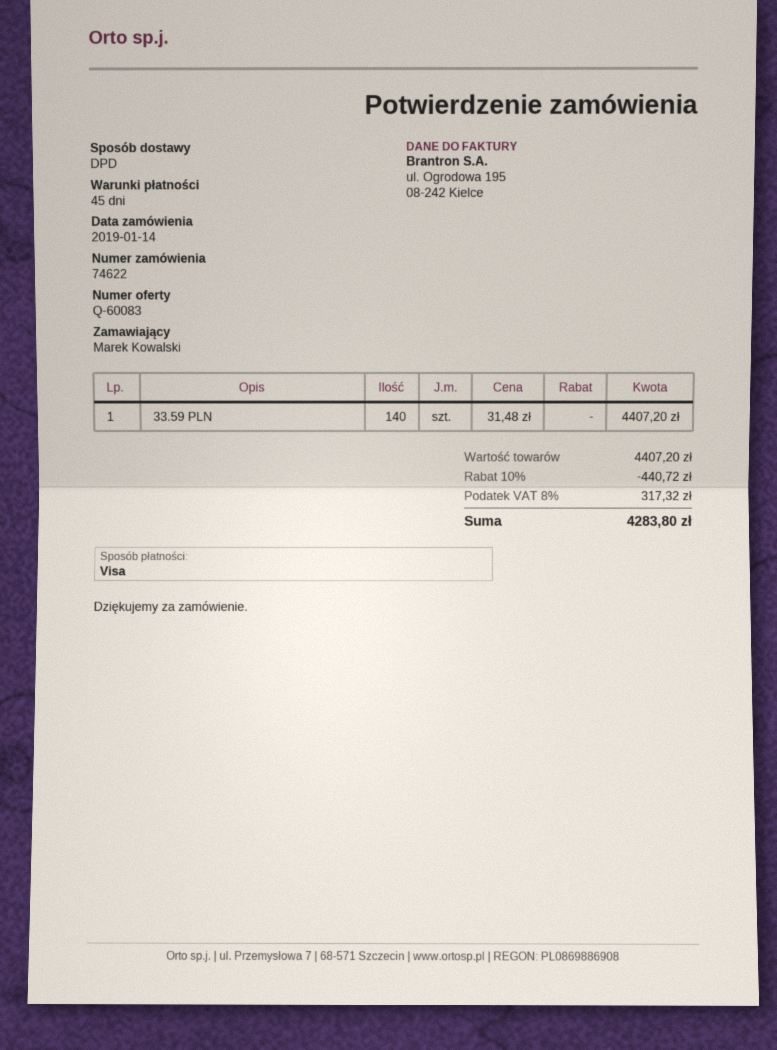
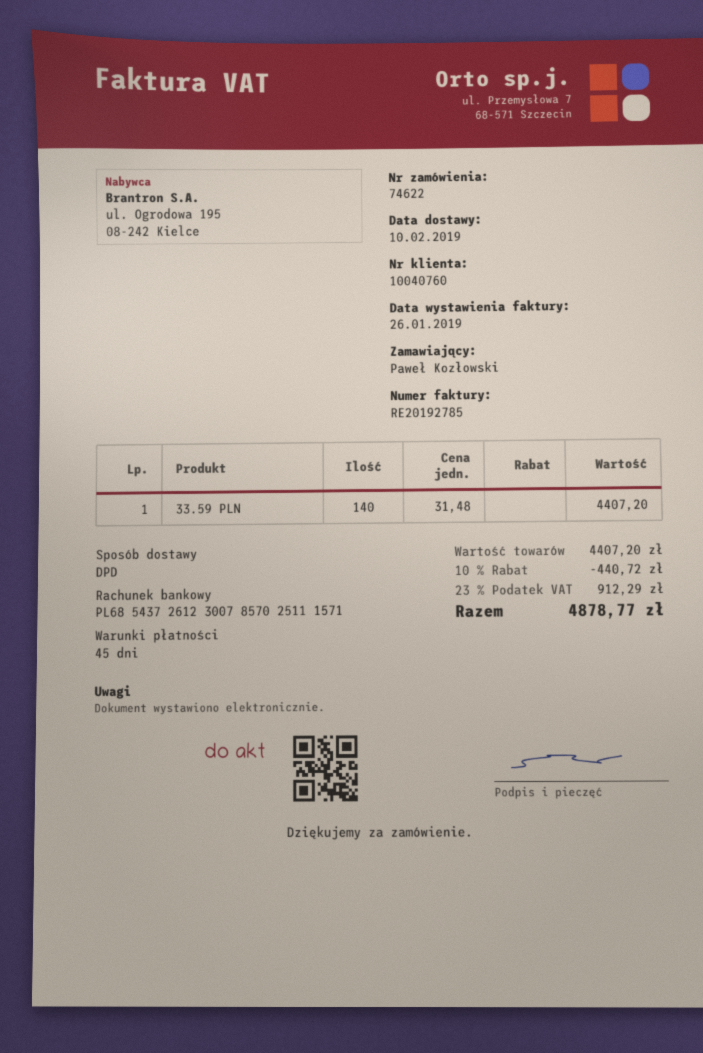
ordered by: Marek Kowalski -> Paweł Kozłowski
tax: 8% = 317.32 -> 23% = 912.29
total: 4283.80 -> 4878.77

